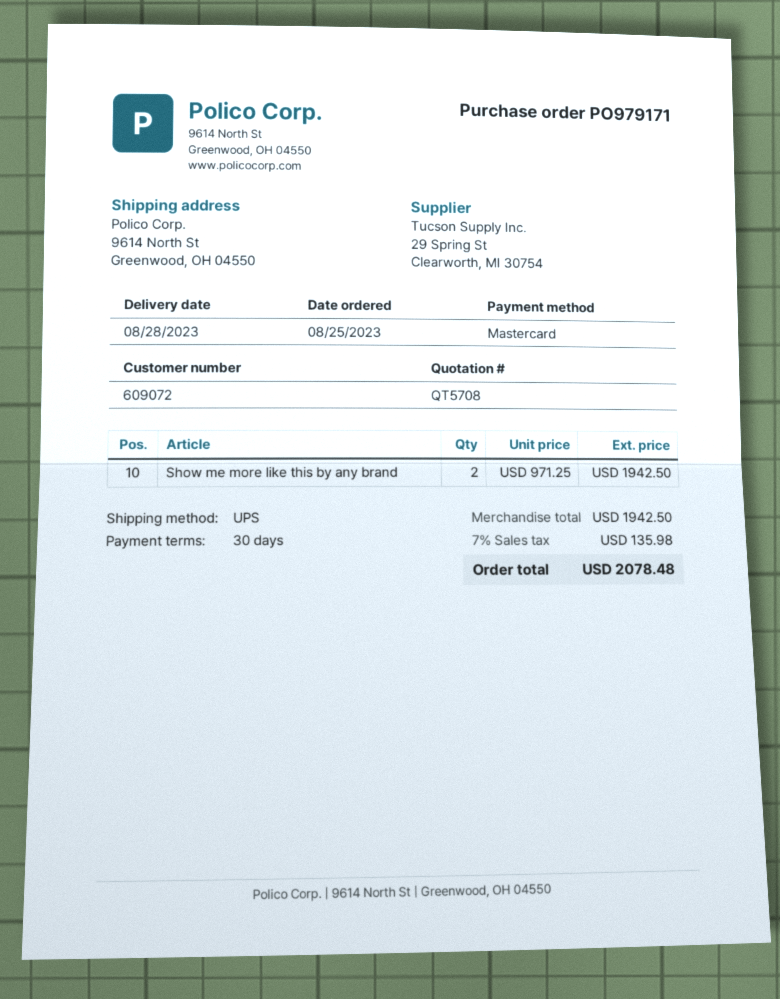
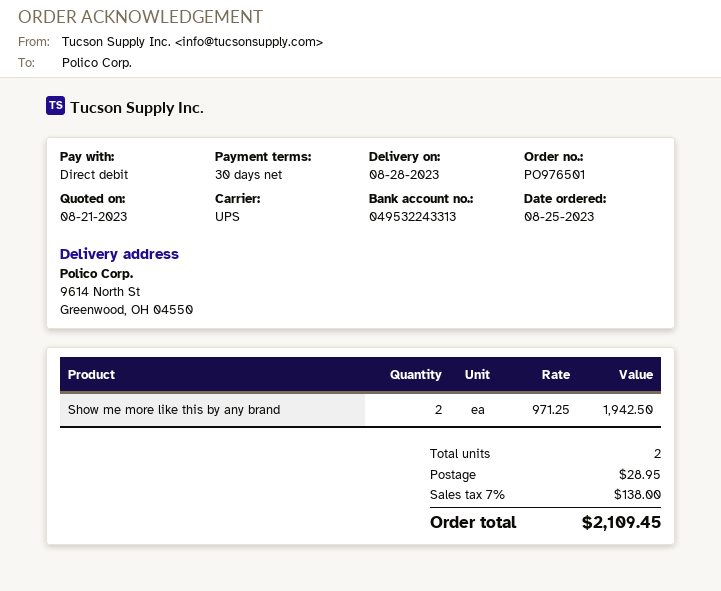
order number: PO979171 -> PO976501
payment method: Mastercard -> direct debit
shipping: none -> 28.95
tax: 7% = 135.98 -> 7% = 138.00
total: 2078.48 -> 2109.45

